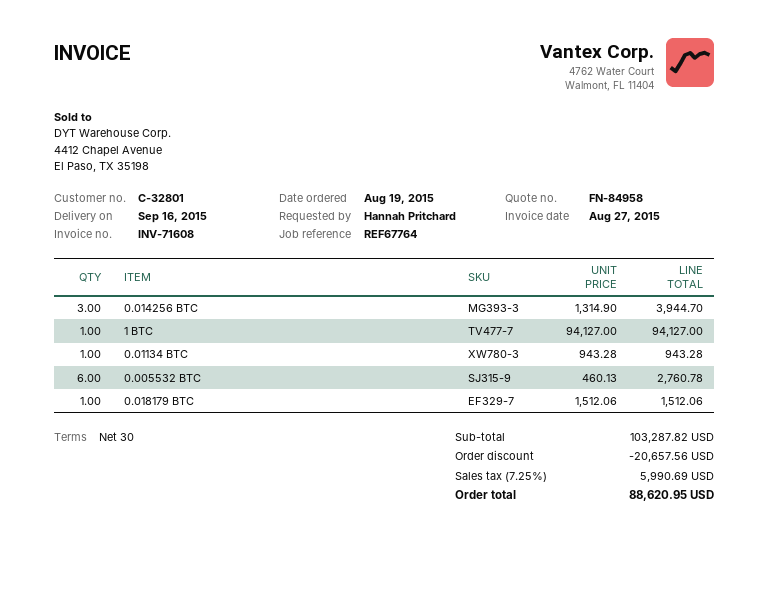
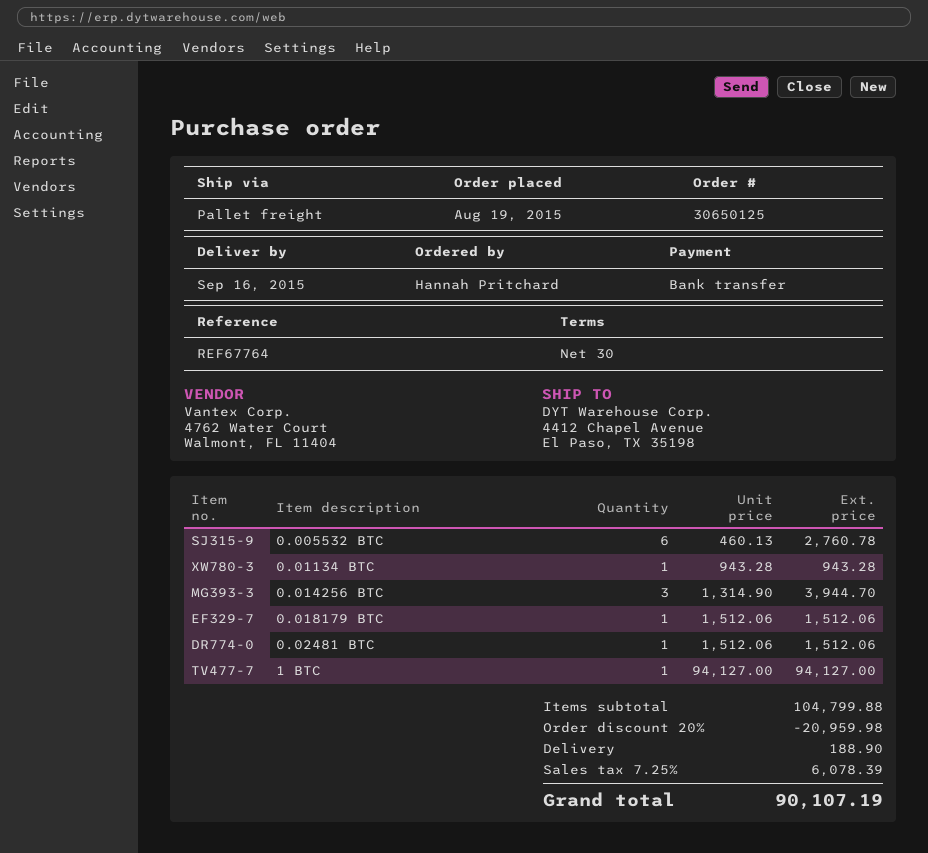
0.02481 BTC: none -> 1 x 1512.06 = 1512.06
subtotal: 103287.82 -> 104799.88
discount: 20657.56 -> 20959.98
shipping: none -> 188.90
tax: 7.25% = 5990.69 -> 7.25% = 6078.39
total: 88620.95 -> 90107.19

